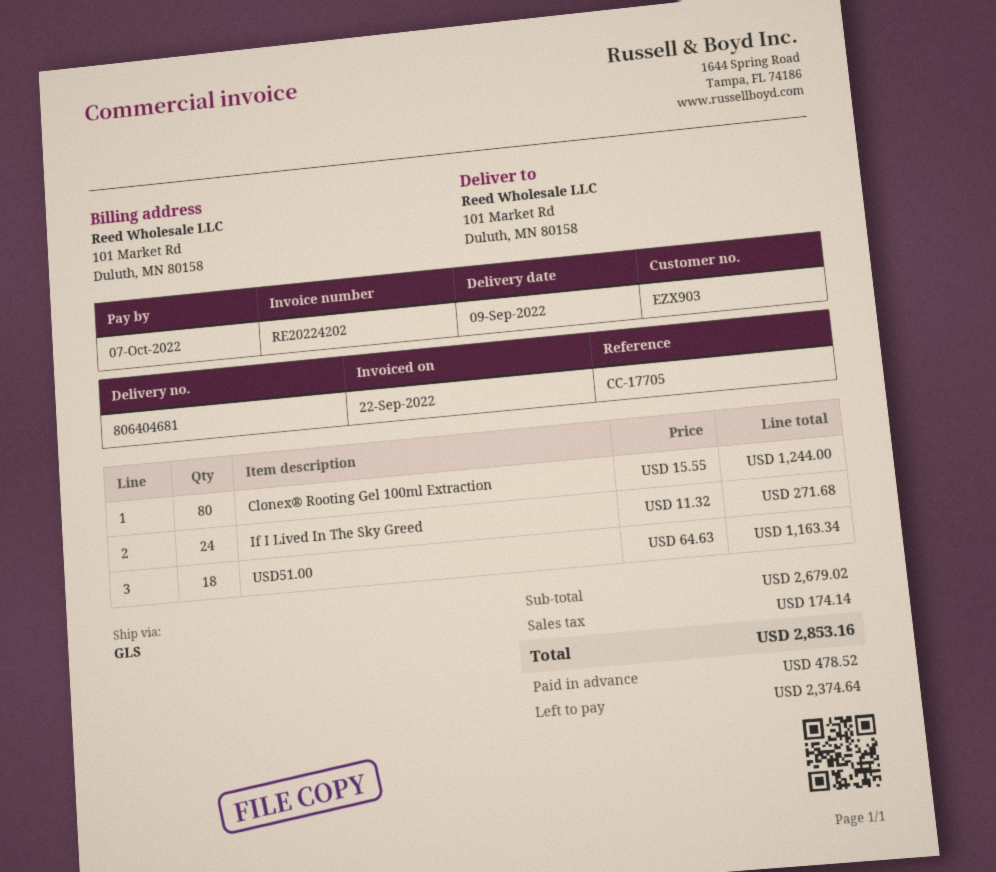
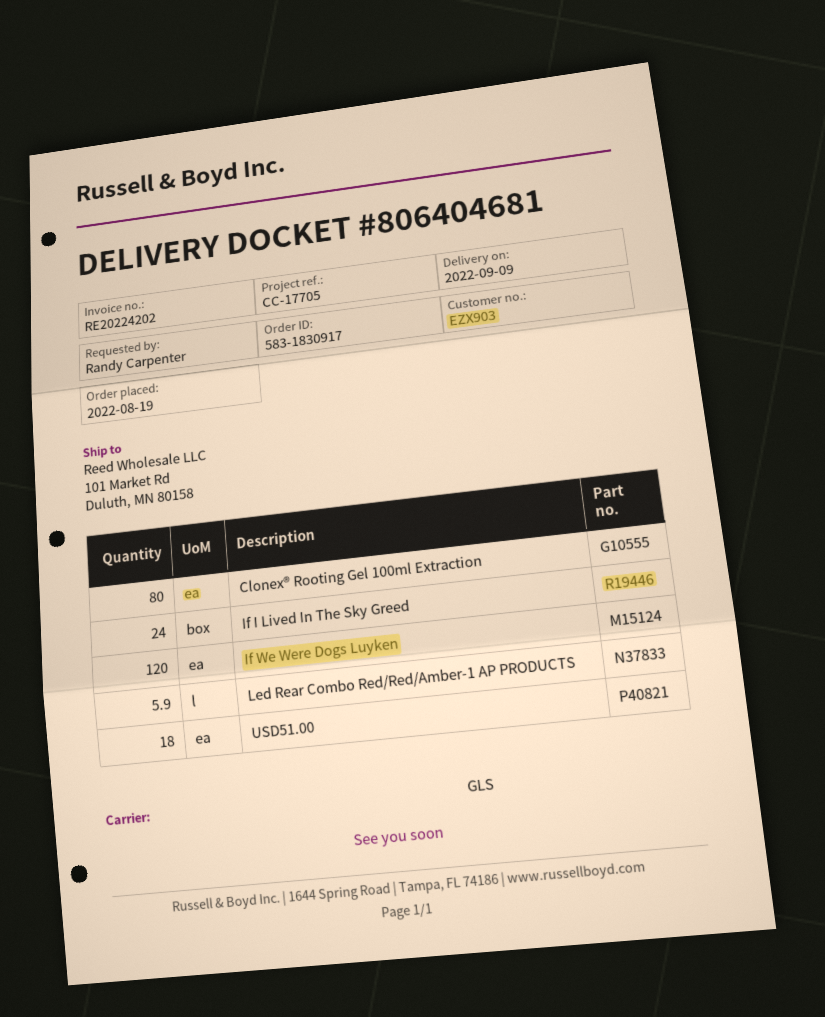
If We Were Dogs Luyken: none -> 120
Led Rear Combo Red/Red/Amber-1 AP PRODUCTS: none -> 5.9

